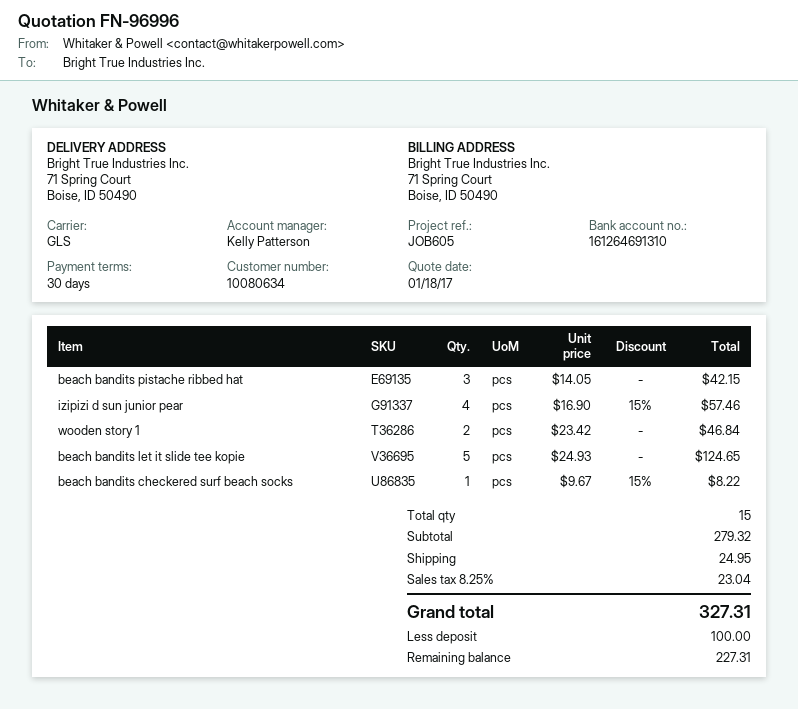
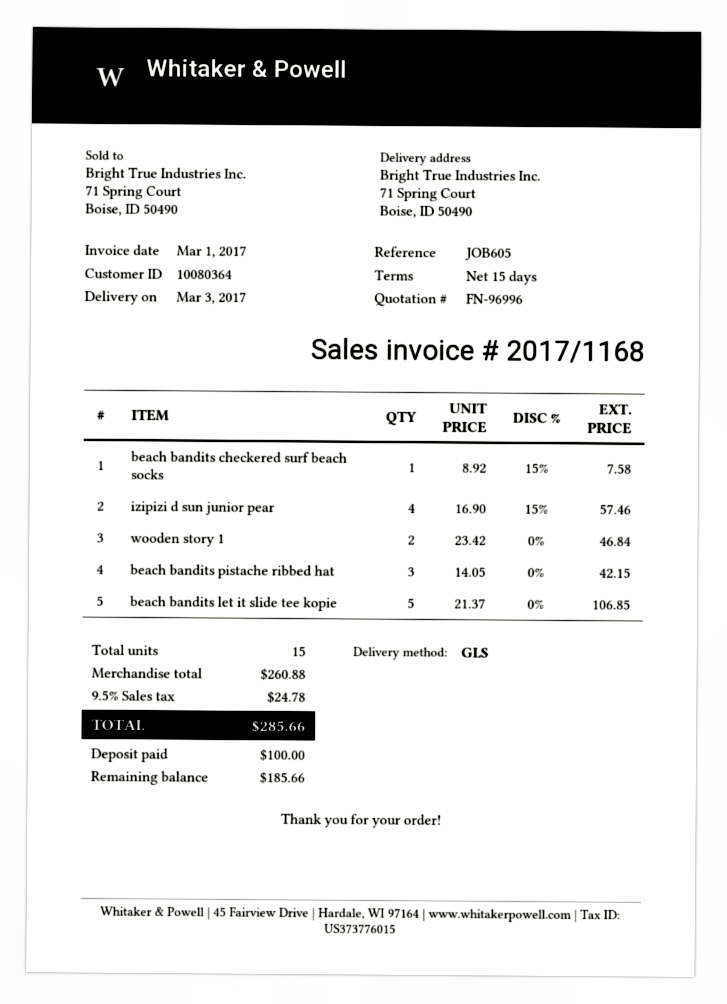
payment terms: 30 days -> 15 days
customer number: 10080634 -> 10080364
beach bandits let it slide tee kopie: 5 x 24.93 = 124.65 -> 5 x 21.37 = 106.85
beach bandits checkered surf beach socks: 1 x 9.67 - 15% = 8.22 -> 1 x 8.92 - 15% = 7.58
subtotal: 279.32 -> 260.88
shipping: 24.95 -> none
tax: 8.25% = 23.04 -> 9.5% = 24.78
total: 327.31 -> 285.66
balance: 227.31 -> 185.66

